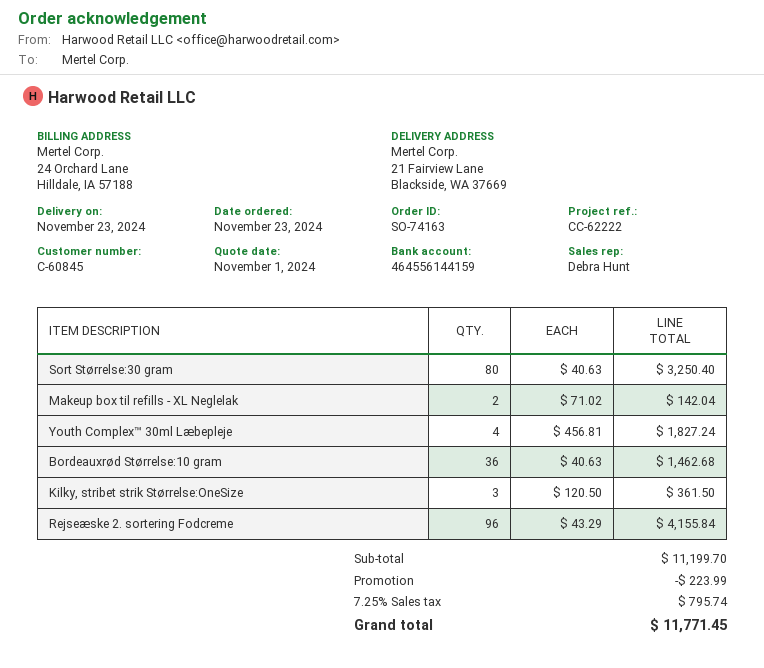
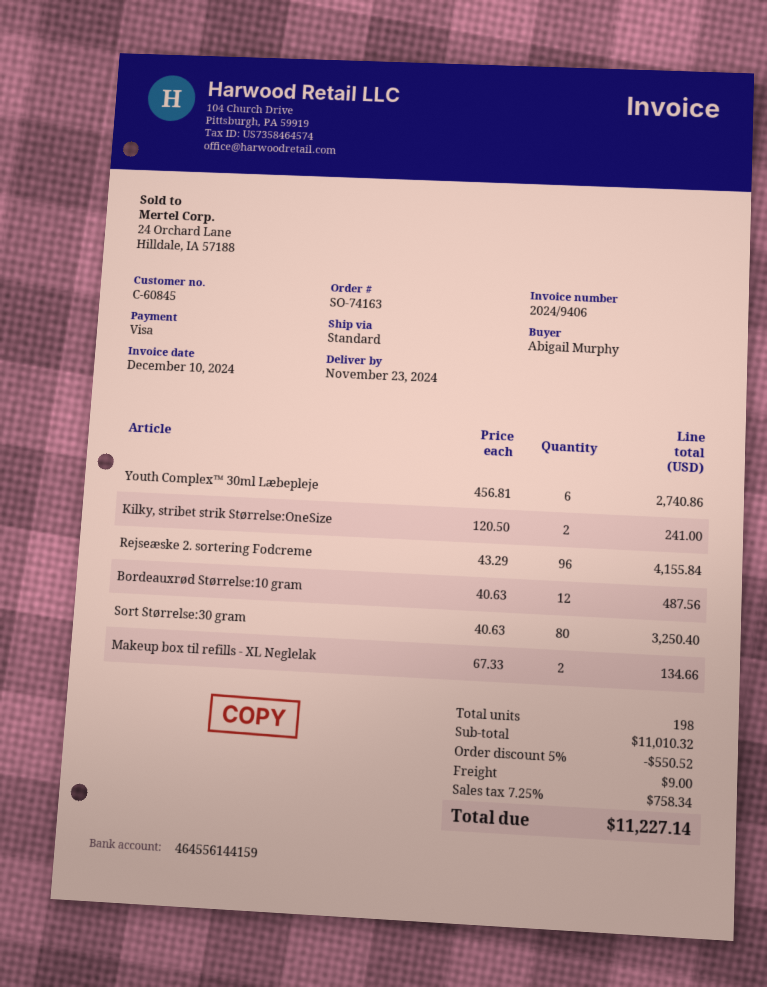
Makeup box til refills - XL Neglelak: 2 x 71.02 = 142.04 -> 2 x 67.33 = 134.66
Youth Complex™ 30ml Læbepleje: 4 x 456.81 = 1827.24 -> 6 x 456.81 = 2740.86
Bordeauxrød Størrelse:10 gram: 36 x 40.63 = 1462.68 -> 12 x 40.63 = 487.56
Kilky, stribet strik Størrelse:OneSize: 3 x 120.50 = 361.50 -> 2 x 120.50 = 241.00
subtotal: 11199.70 -> 11010.32
discount: 223.99 -> 550.52
shipping: none -> 9.00
tax: 7.25% = 795.74 -> 7.25% = 758.34
total: 11771.45 -> 11227.14

